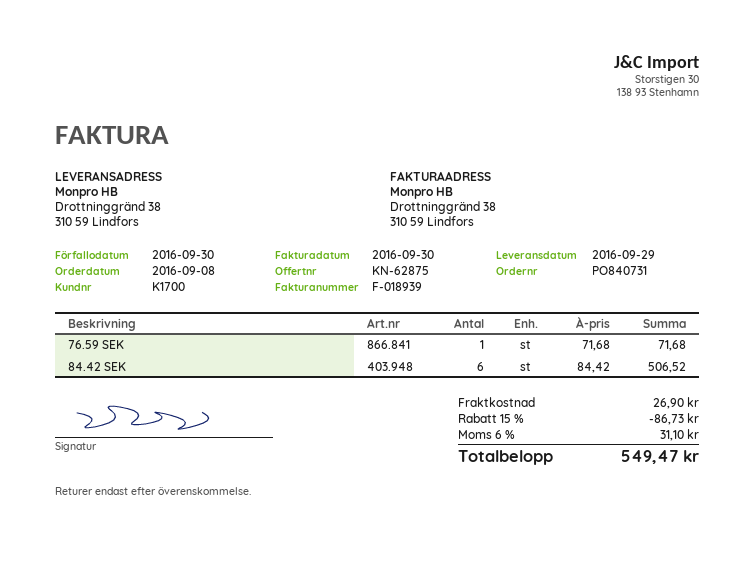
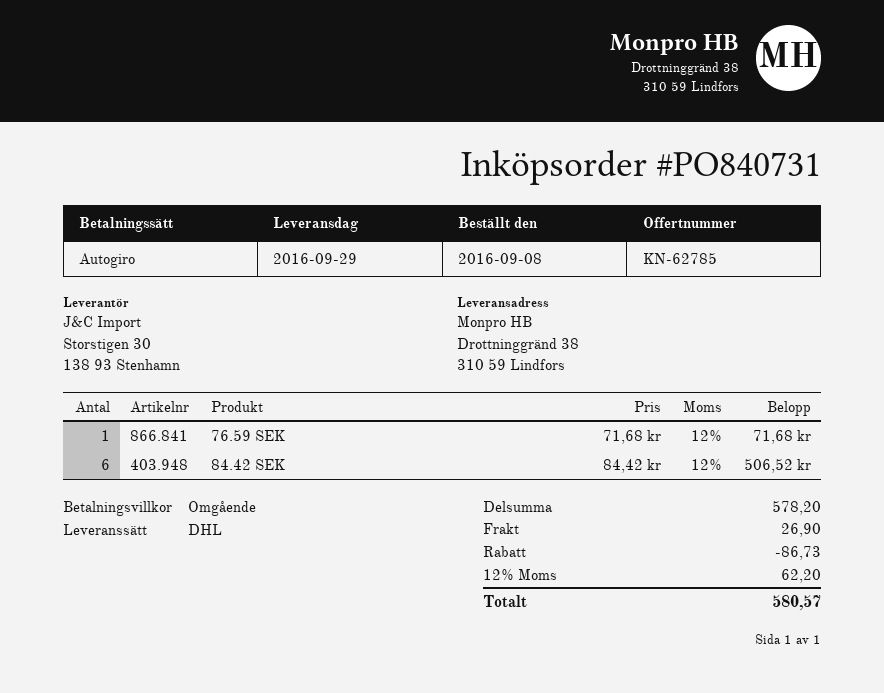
quote number: KN-62875 -> KN-62785
tax: 6% = 31.10 -> 12% = 62.20
total: 549.47 -> 580.57

